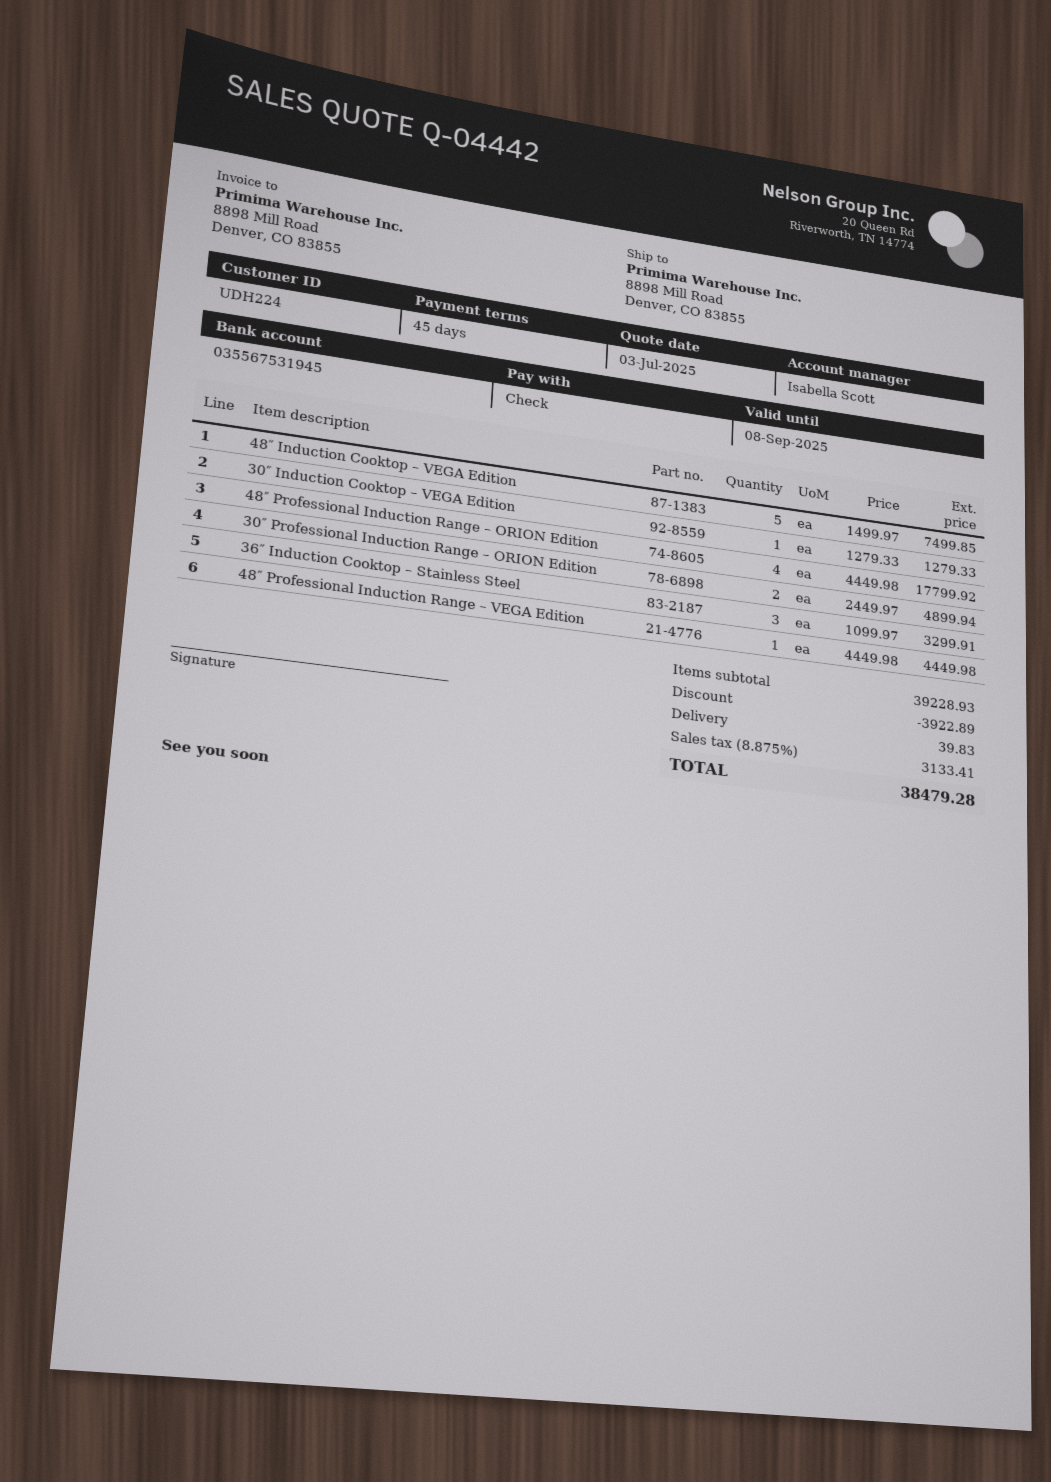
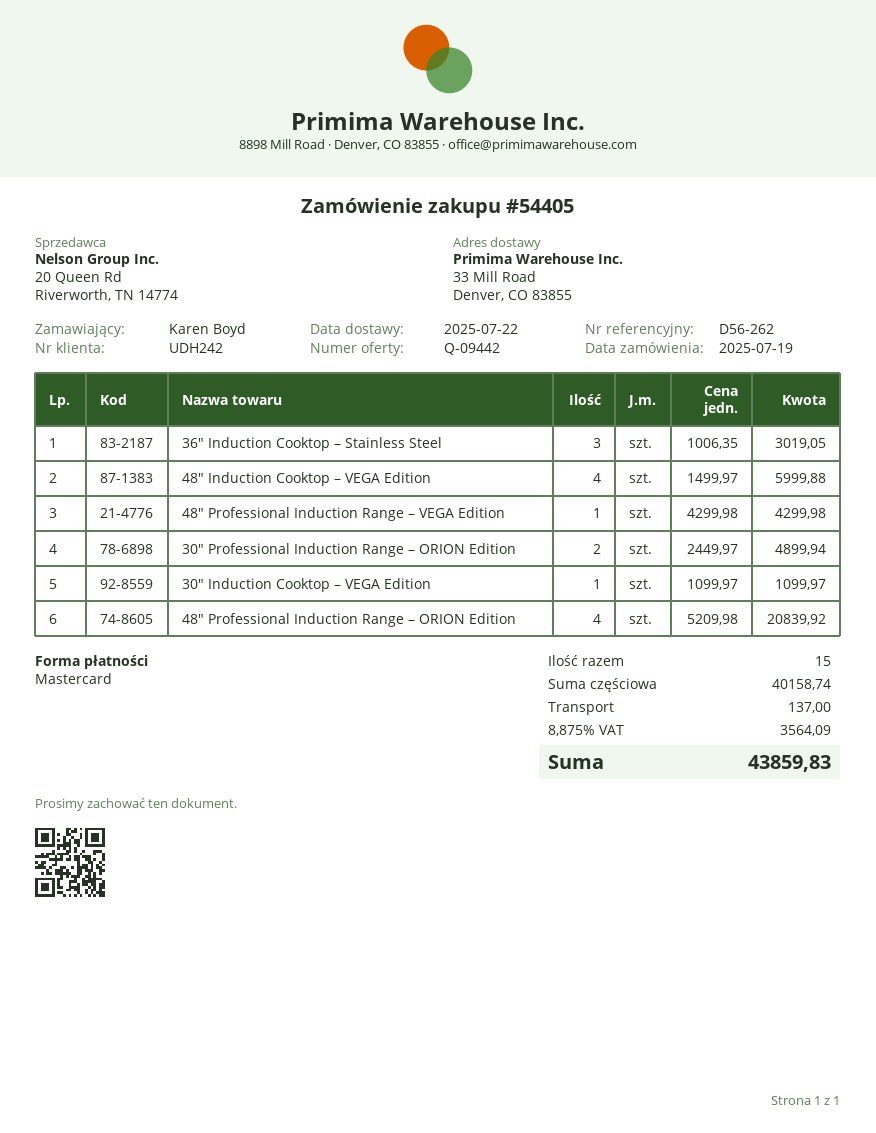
quote number: Q-04442 -> Q-09442
customer number: UDH224 -> UDH242
payment method: cheque -> Mastercard
ship to: 8898 Mill Road, Denver, CO 83855 -> 33 Mill Road, Denver, CO 83855
48″ Induction Cooktop – VEGA Edition: 5 x 1499.97 = 7499.85 -> 4 x 1499.97 = 5999.88
30″ Induction Cooktop – VEGA Edition: 1 x 1279.33 = 1279.33 -> 1 x 1099.97 = 1099.97
48″ Professional Induction Range – ORION Edition: 4 x 4449.98 = 17799.92 -> 4 x 5209.98 = 20839.92
36″ Induction Cooktop – Stainless Steel: 3 x 1099.97 = 3299.91 -> 3 x 1006.35 = 3019.05
48″ Professional Induction Range – VEGA Edition: 1 x 4449.98 = 4449.98 -> 1 x 4299.98 = 4299.98
subtotal: 39228.93 -> 40158.74
discount: 3922.89 -> none
shipping: 39.83 -> 137.00
tax: 8.875% = 3133.41 -> 8.875% = 3564.09
total: 38479.28 -> 43859.83

